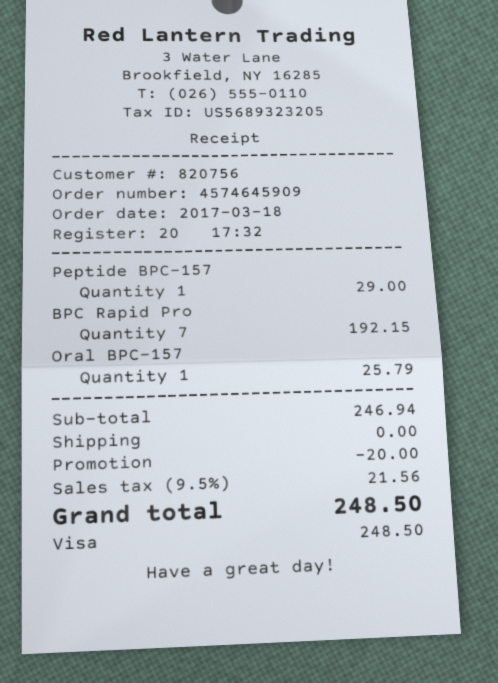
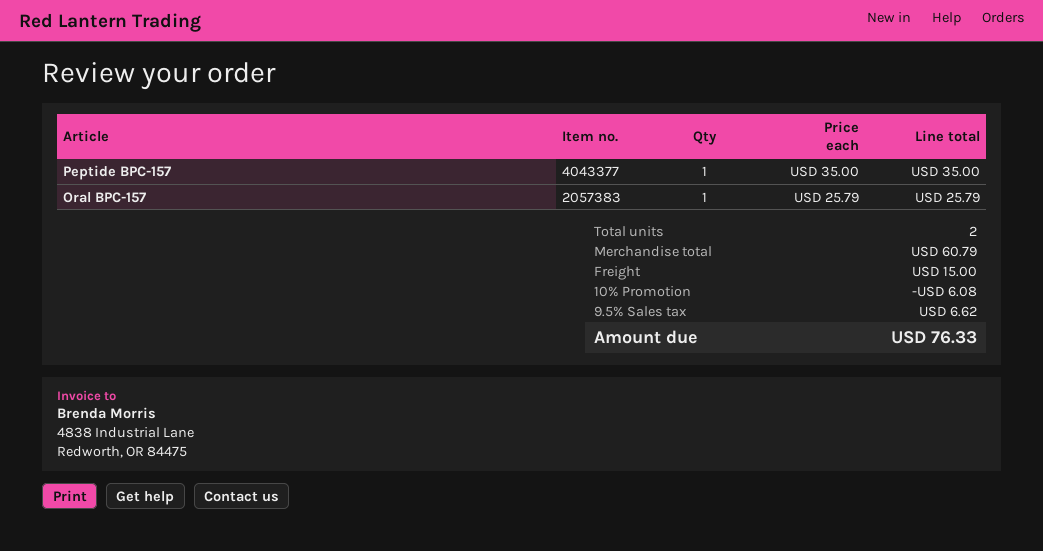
Peptide BPC-157: 1 for 29.00 -> 1 for 35.00
BPC Rapid Pro: 7 for 192.15 -> none
subtotal: 246.94 -> 60.79
discount: 20.00 -> 6.08
shipping: 0.00 -> 15.00
tax: 9.5% = 21.56 -> 9.5% = 6.62
total: 248.50 -> 76.33

